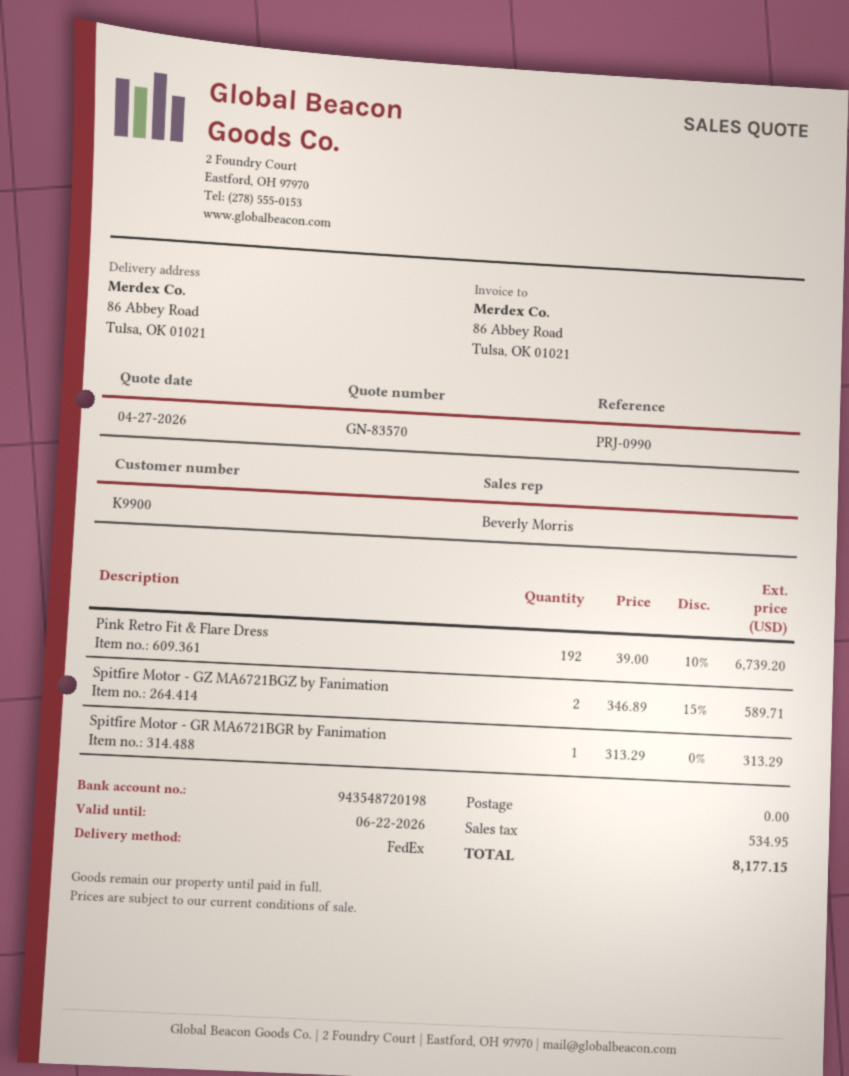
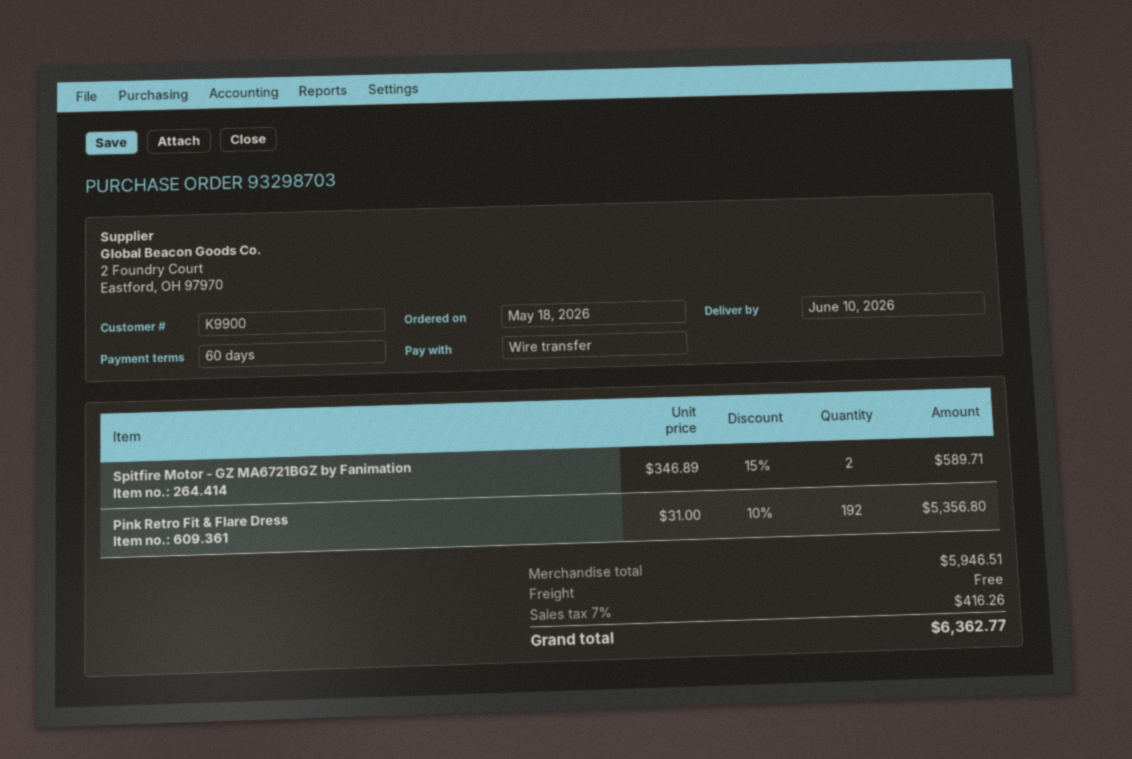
Pink Retro Fit & Flare Dress: 192 x 39.00 - 10% = 6739.20 -> 192 x 31.00 - 10% = 5356.80
Spitfire Motor - GR MA6721BGR by Fanimation: 1 x 313.29 = 313.29 -> none
tax: 534.95 -> 416.26
total: 8177.15 -> 6362.77

